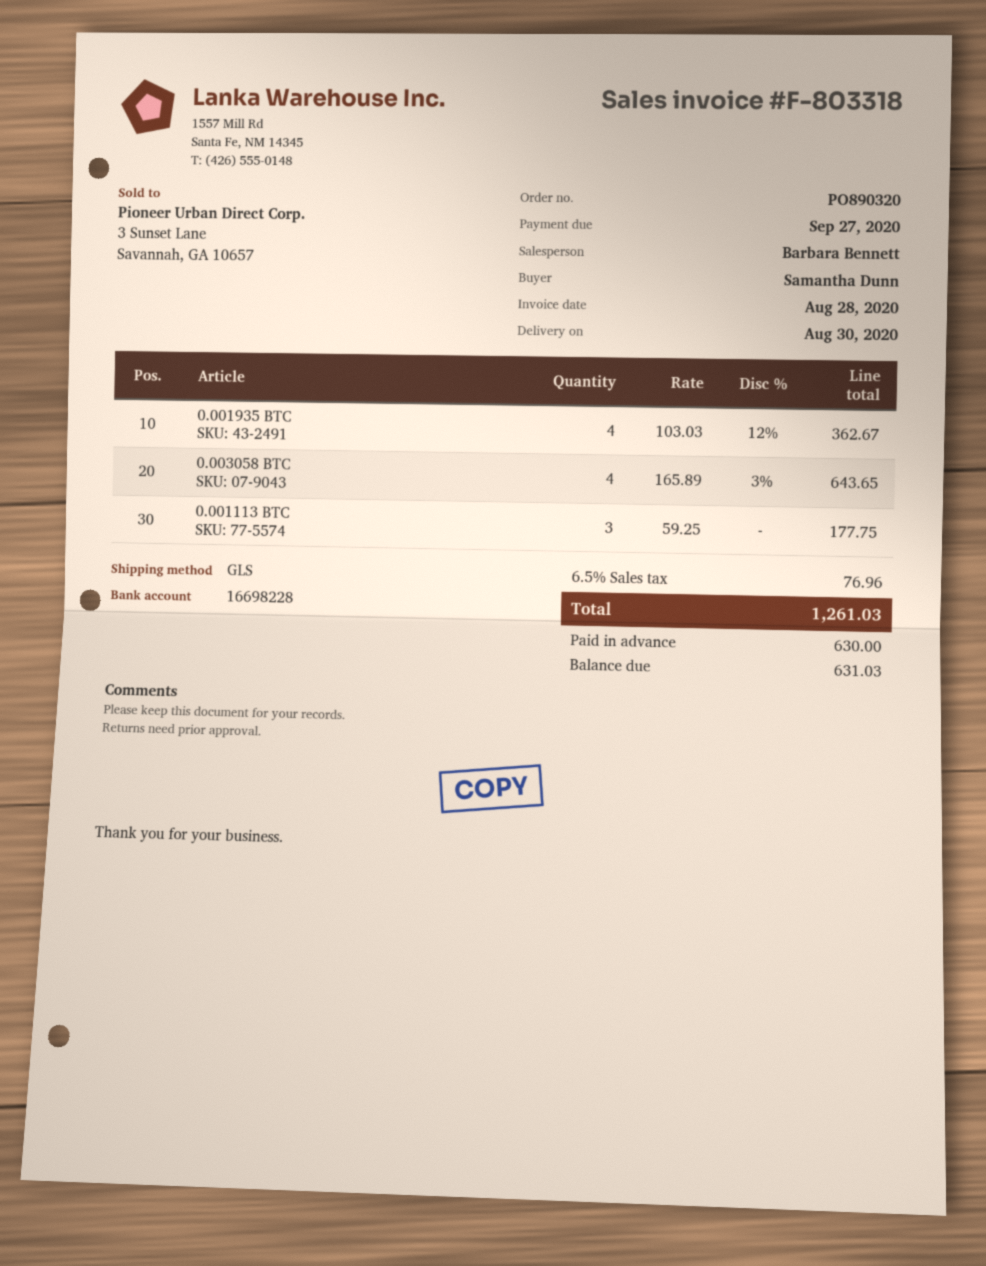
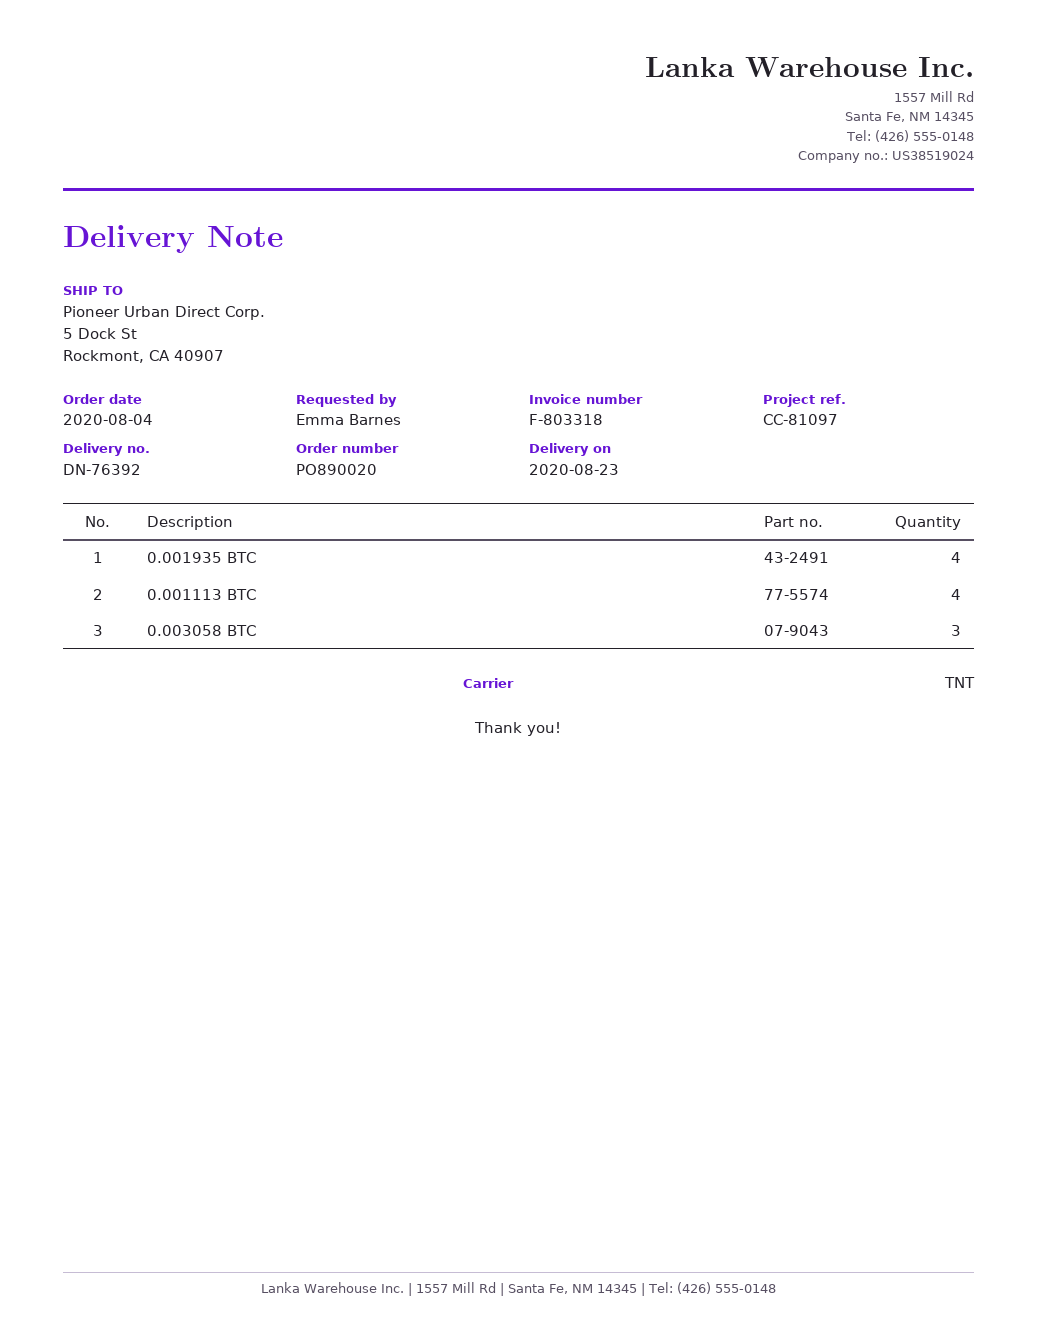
order number: PO890320 -> PO890020
delivery date: 2020-08-30 -> 2020-08-23
ordered by: Samantha Dunn -> Emma Barnes
shipping method: GLS -> TNT
0.003058 BTC: 4 -> 3
0.001113 BTC: 3 -> 4

